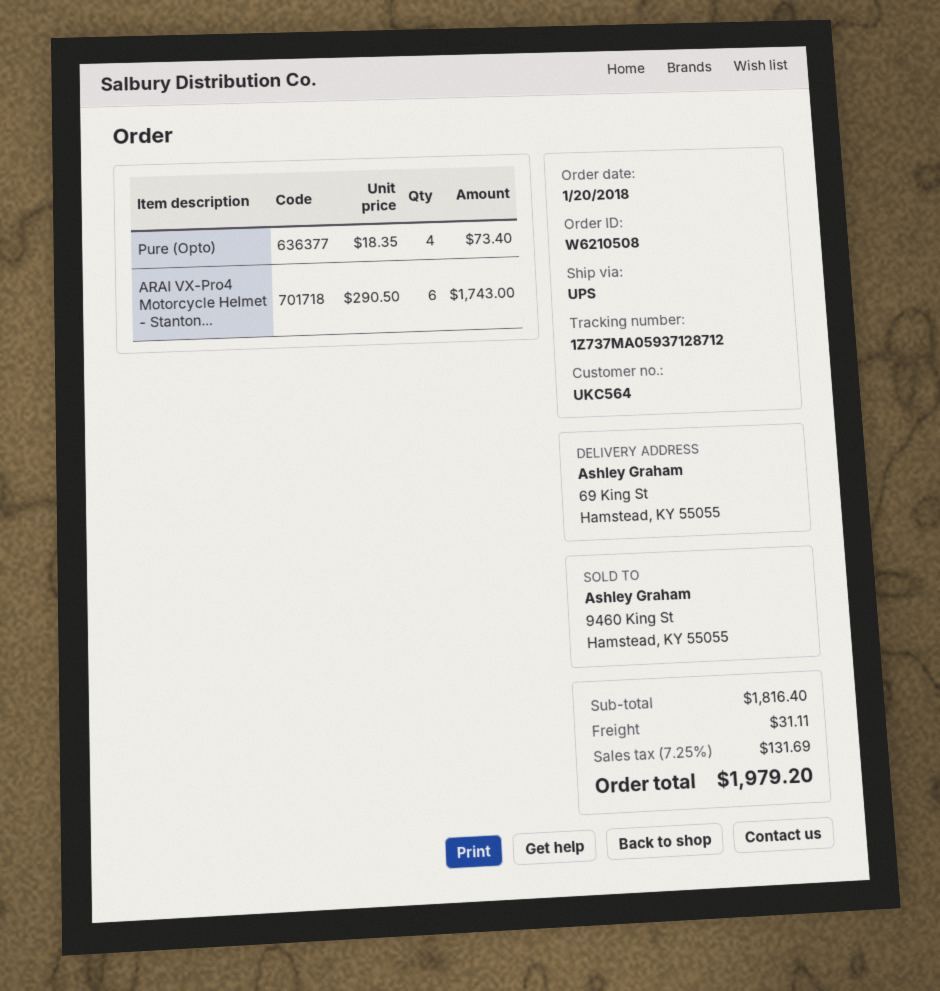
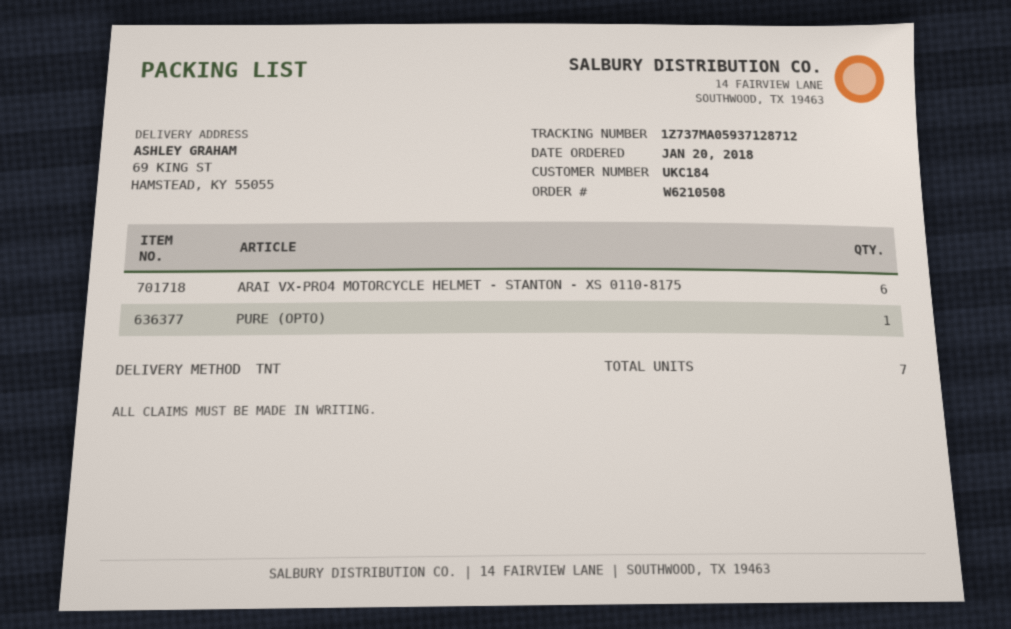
customer number: UKC564 -> UKC184
shipping method: UPS -> TNT
Pure (Opto): 4 -> 1

